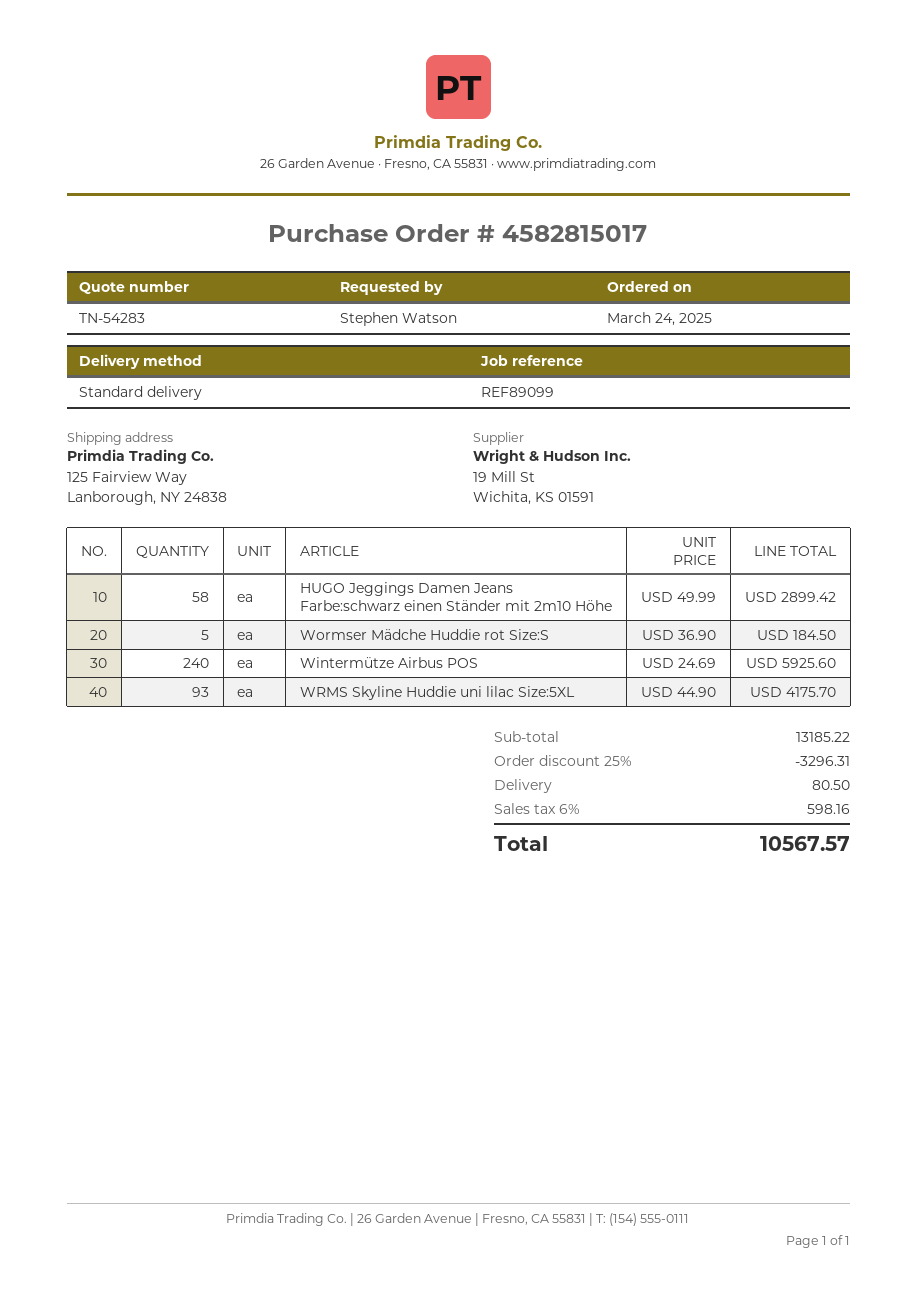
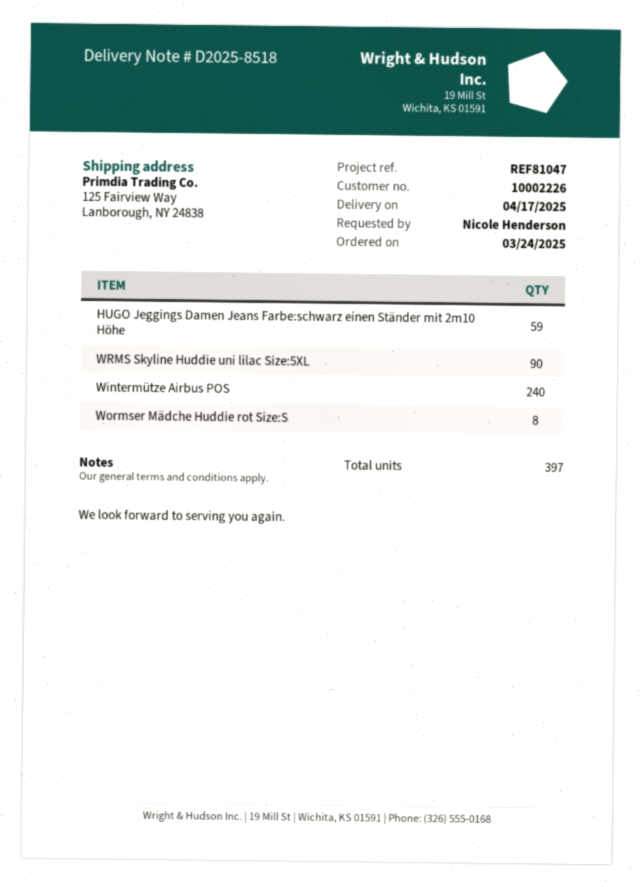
reference: REF89099 -> REF81047
ordered by: Stephen Watson -> Nicole Henderson
HUGO Jeggings Damen Jeans Farbe:schwarz einen Ständer mit 2m10 Höhe: 58 -> 59
Wormser Mädche Huddie rot Size:S: 5 -> 8
WRMS Skyline Huddie uni lilac Size:5XL: 93 -> 90

